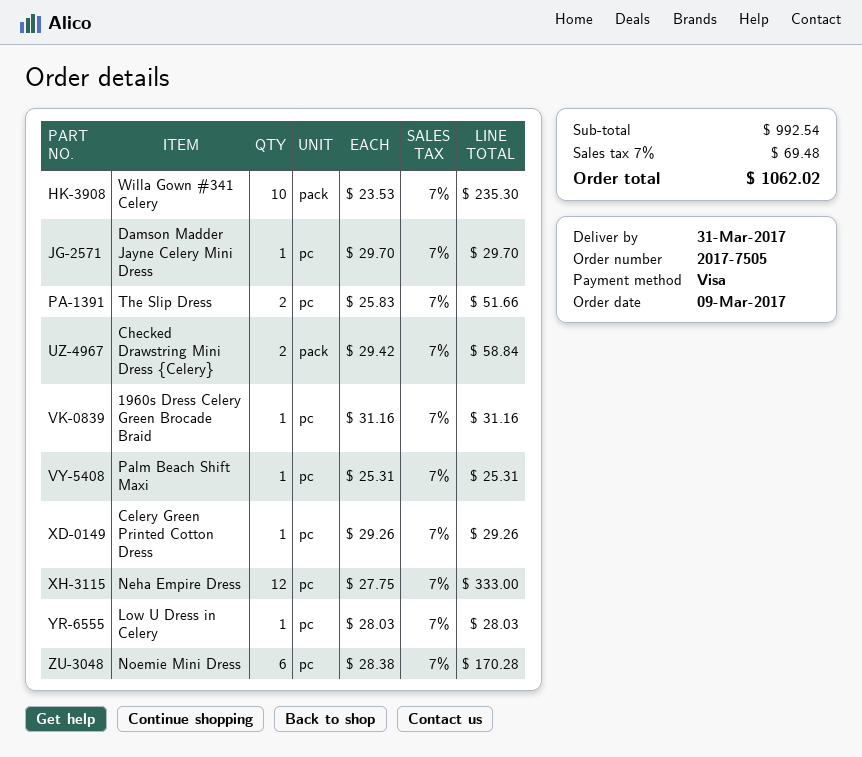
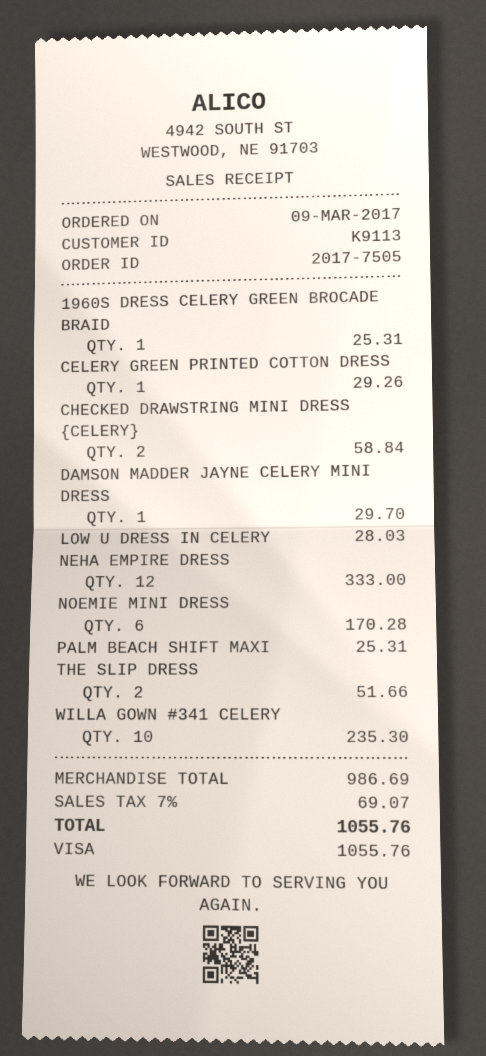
1960s Dress Celery Green Brocade Braid: 1 for 31.16 -> 1 for 25.31
subtotal: 992.54 -> 986.69
tax: 7% = 69.48 -> 7% = 69.07
total: 1062.02 -> 1055.76

